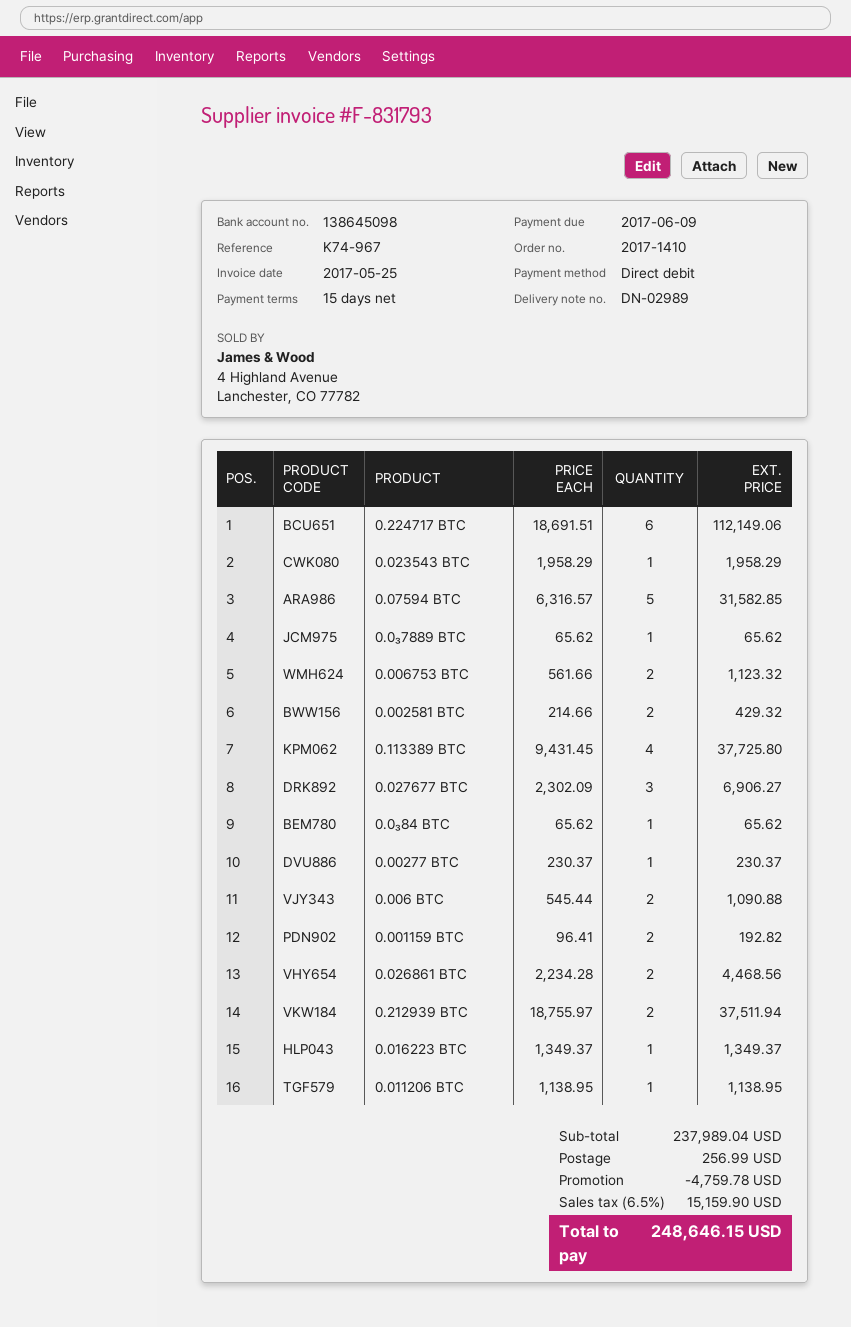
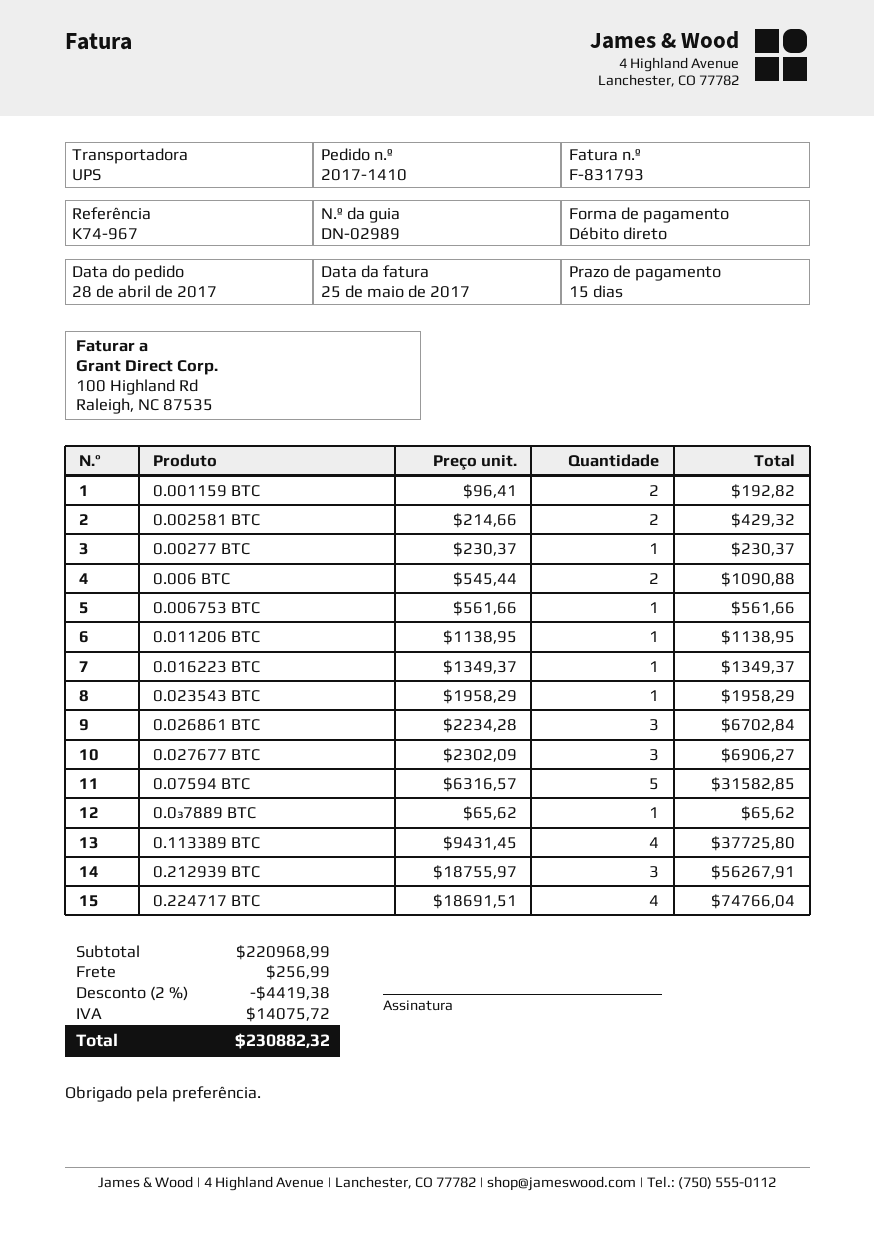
0.224717 BTC: 6 x 18691.51 = 112149.06 -> 4 x 18691.51 = 74766.04
0.006753 BTC: 2 x 561.66 = 1123.32 -> 1 x 561.66 = 561.66
0.0₃84 BTC: 1 x 65.62 = 65.62 -> none
0.026861 BTC: 2 x 2234.28 = 4468.56 -> 3 x 2234.28 = 6702.84
0.212939 BTC: 2 x 18755.97 = 37511.94 -> 3 x 18755.97 = 56267.91
subtotal: 237989.04 -> 220968.99
discount: 4759.78 -> 4419.38
tax: 15159.90 -> 14075.72
total: 248646.15 -> 230882.32

